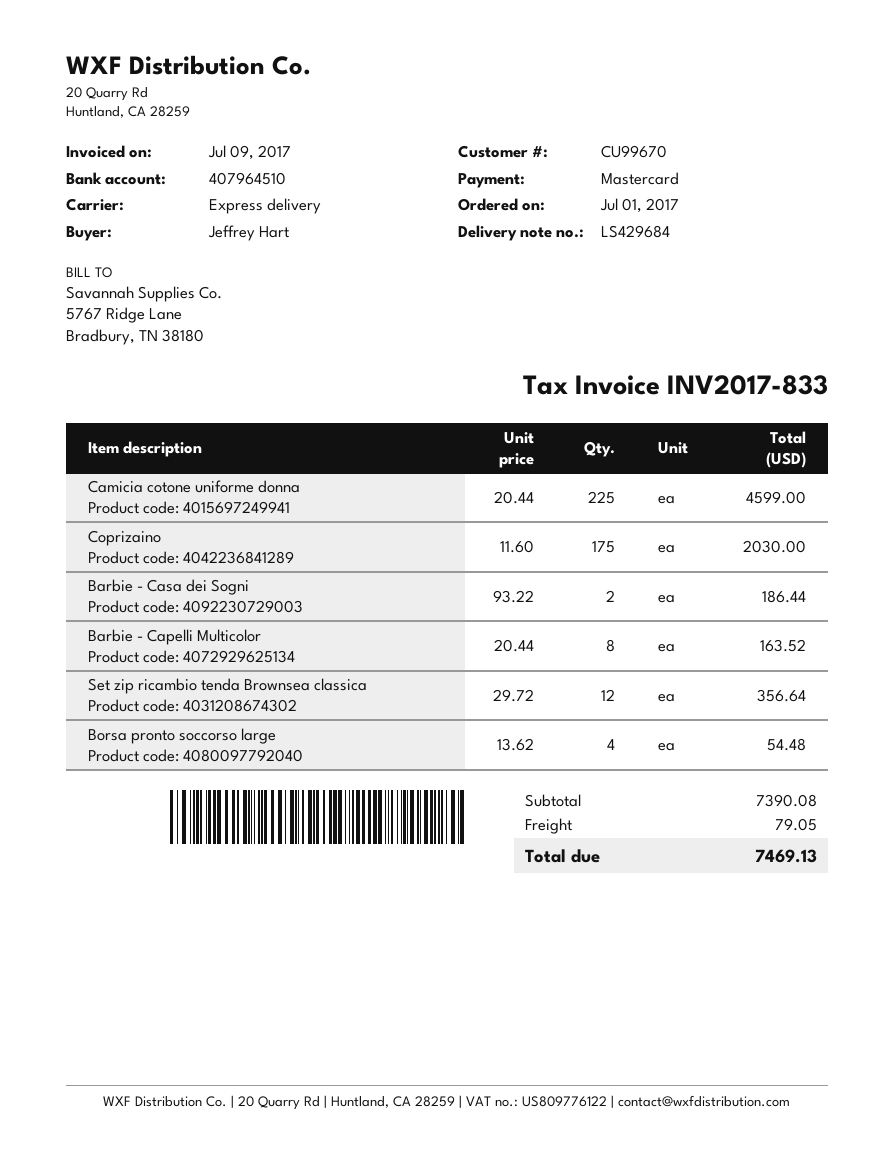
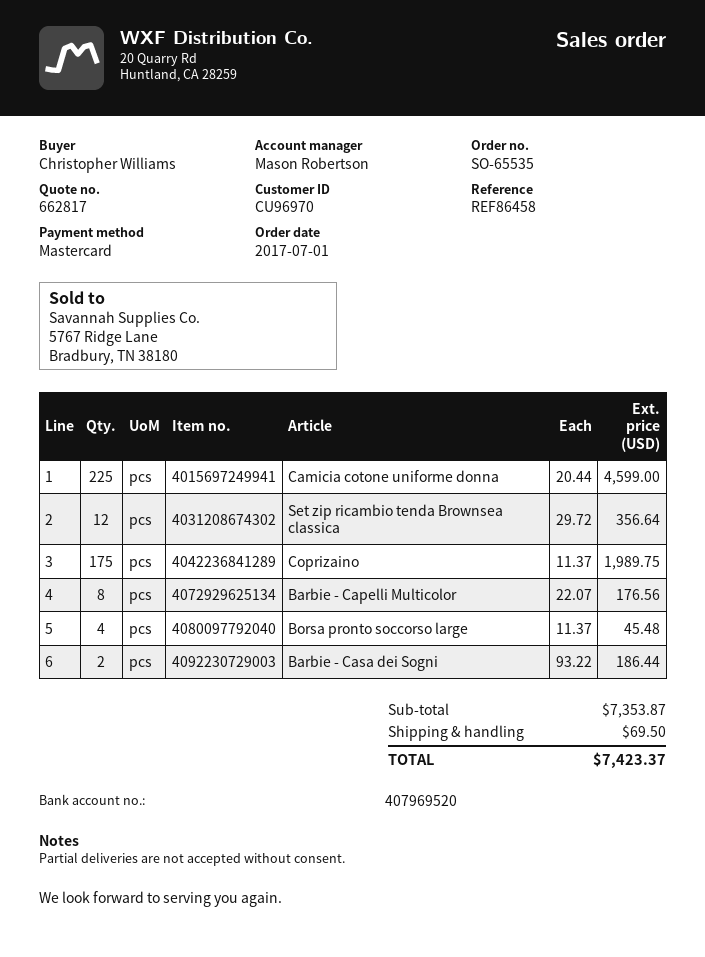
customer number: CU99670 -> CU96970
ordered by: Jeffrey Hart -> Christopher Williams
bank account: 407964510 -> 407969520
Coprizaino: 175 x 11.60 = 2030.00 -> 175 x 11.37 = 1989.75
Barbie - Capelli Multicolor: 8 x 20.44 = 163.52 -> 8 x 22.07 = 176.56
Borsa pronto soccorso large: 4 x 13.62 = 54.48 -> 4 x 11.37 = 45.48
subtotal: 7390.08 -> 7353.87
shipping: 79.05 -> 69.50
total: 7469.13 -> 7423.37

